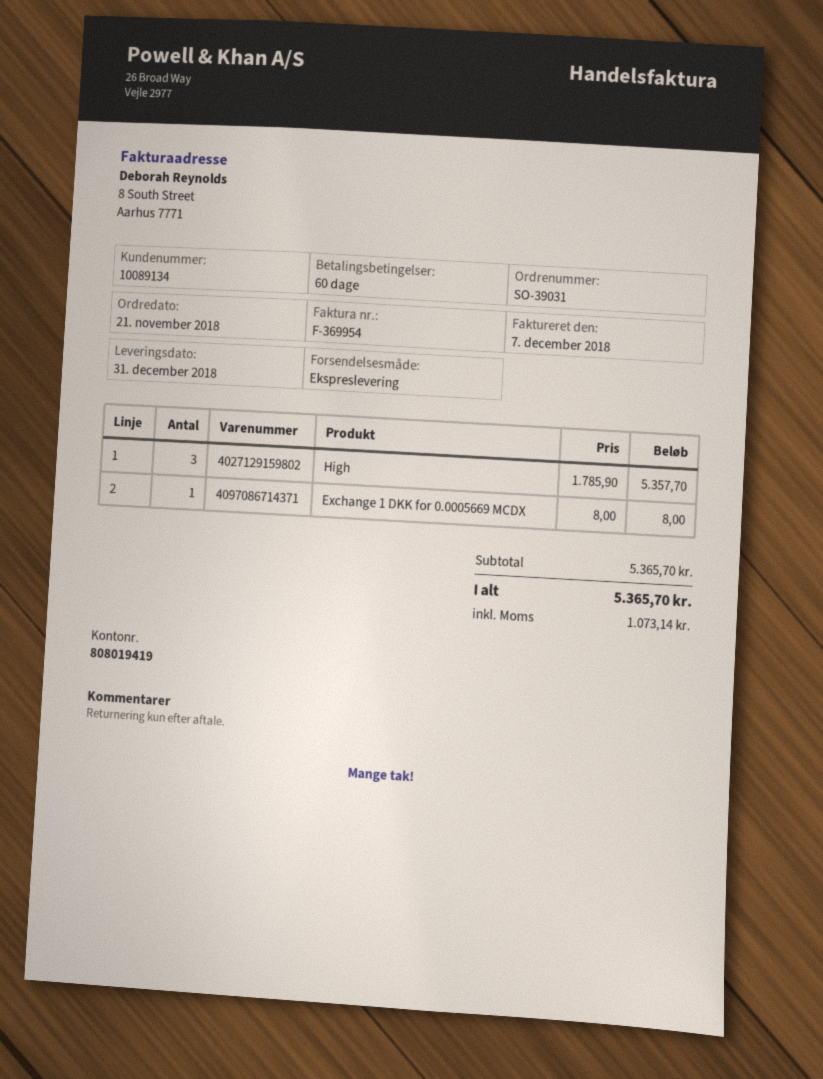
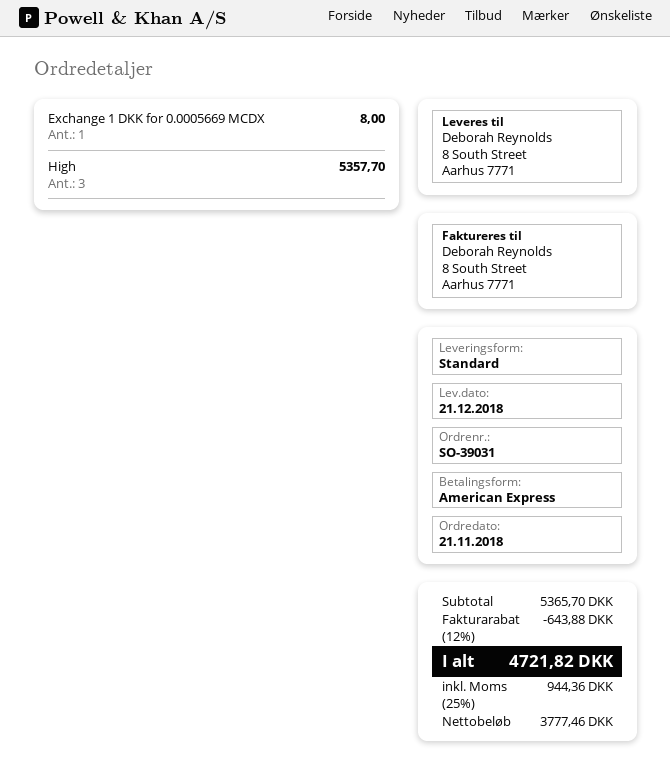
delivery date: 2018-12-31 -> 2018-12-21
shipping method: express -> standard
discount: none -> 12% = 643.88
tax: 1073.14 -> 944.36
total: 5365.70 -> 4721.82

